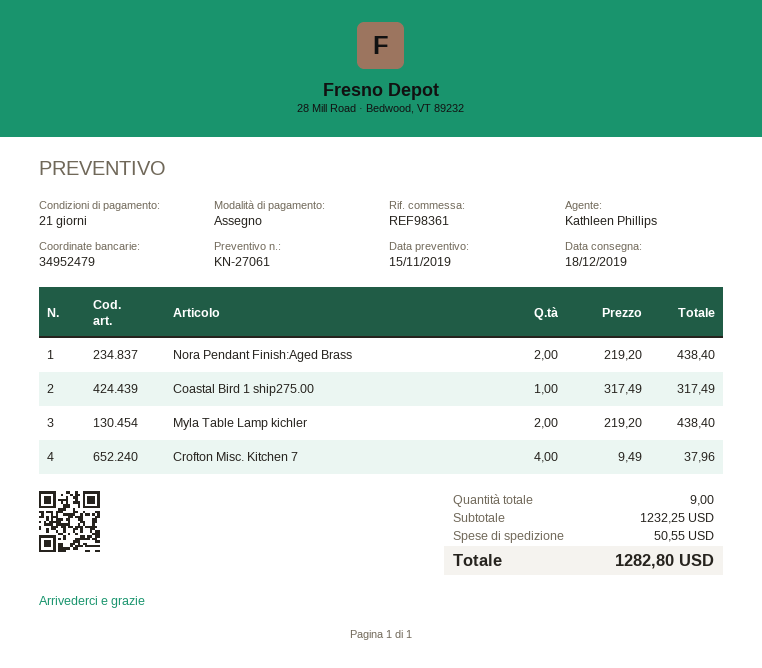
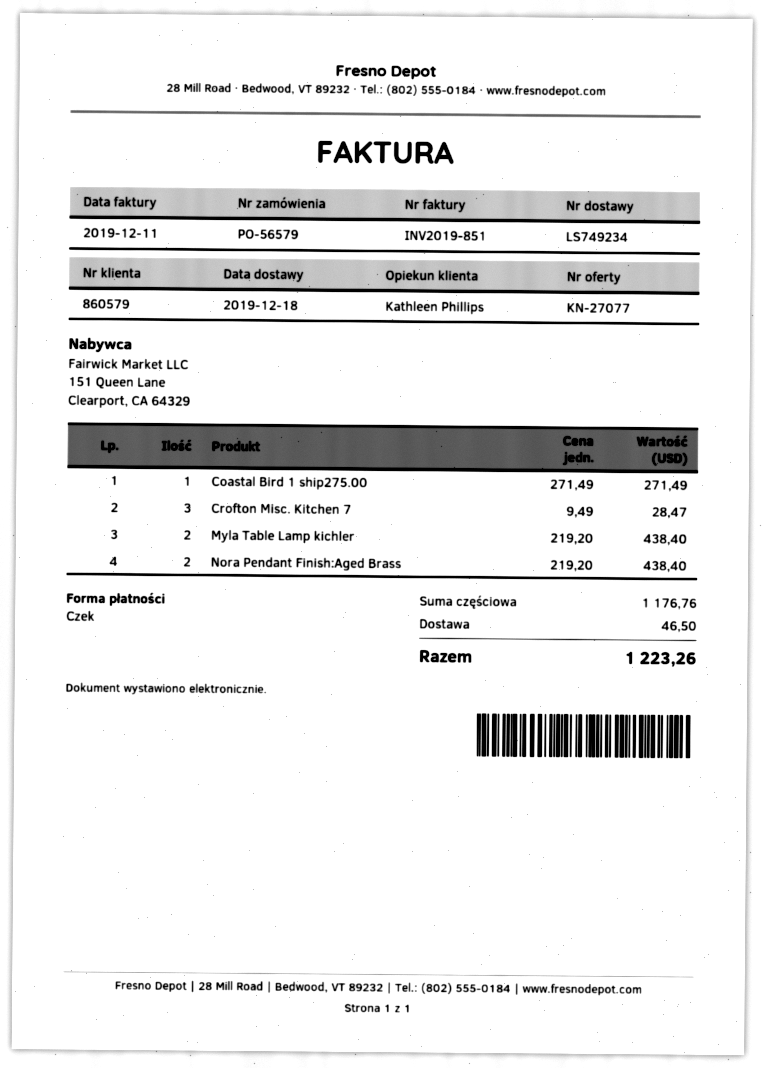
quote number: KN-27061 -> KN-27077
Coastal Bird 1 ship275.00: 1 x 317.49 = 317.49 -> 1 x 271.49 = 271.49
Crofton Misc. Kitchen 7: 4 x 9.49 = 37.96 -> 3 x 9.49 = 28.47
subtotal: 1232.25 -> 1176.76
shipping: 50.55 -> 46.50
total: 1282.80 -> 1223.26

